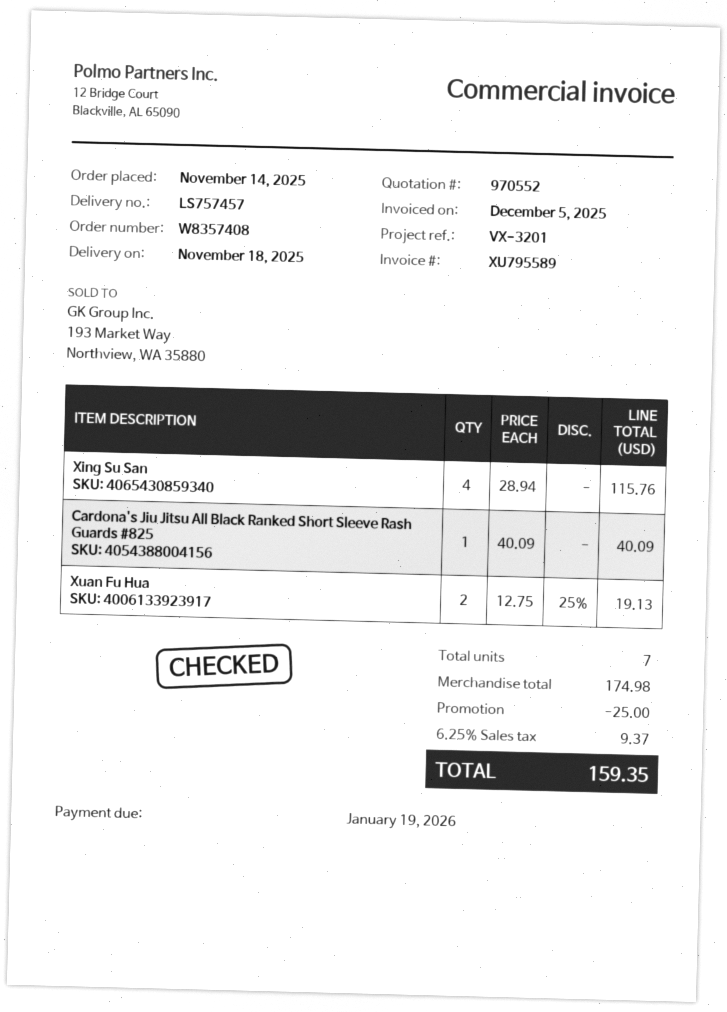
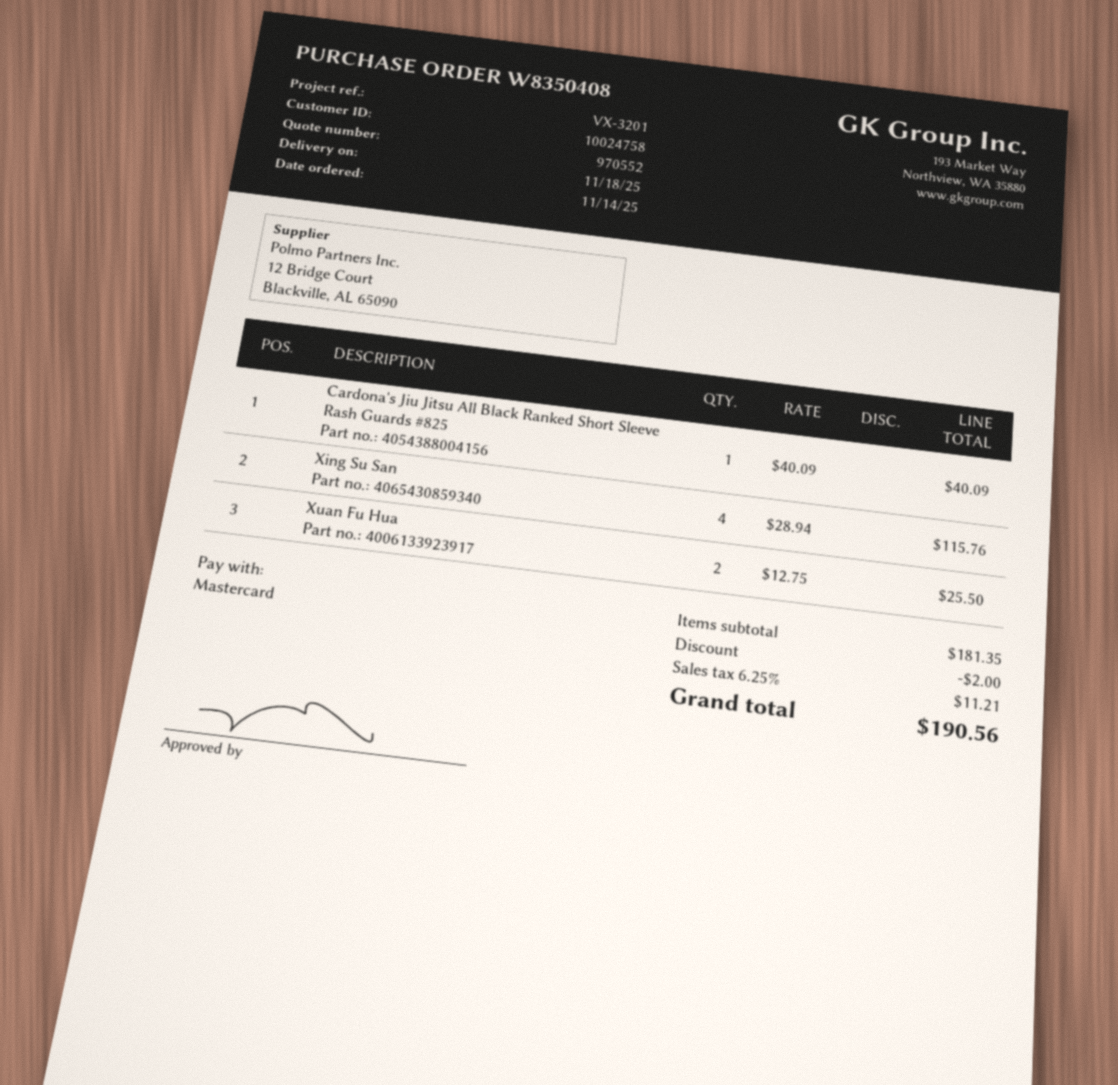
order number: W8357408 -> W8350408
Xuan Fu Hua: 2 x 12.75 - 25% = 19.13 -> 2 x 12.75 = 25.50
subtotal: 174.98 -> 181.35
discount: 25.00 -> 2.00
tax: 6.25% = 9.37 -> 6.25% = 11.21
total: 159.35 -> 190.56

